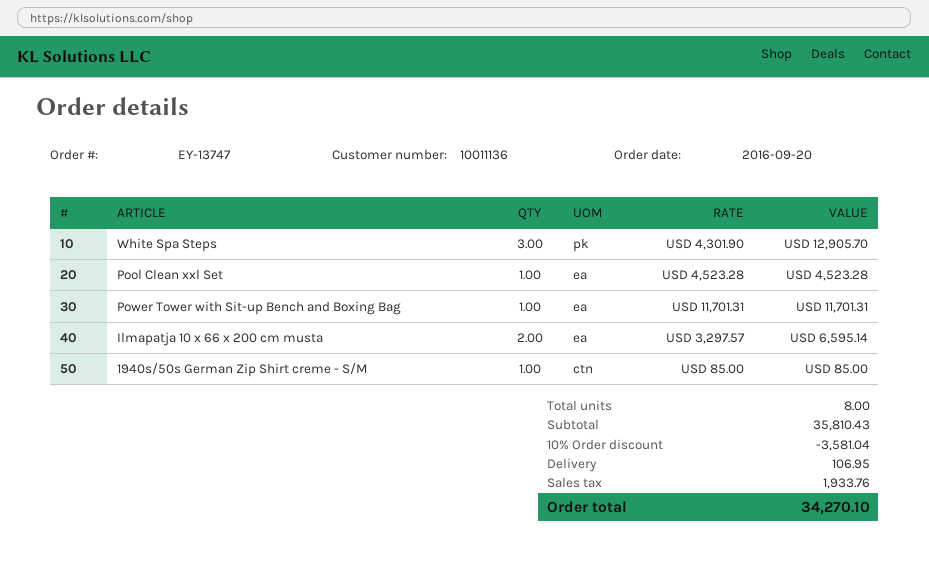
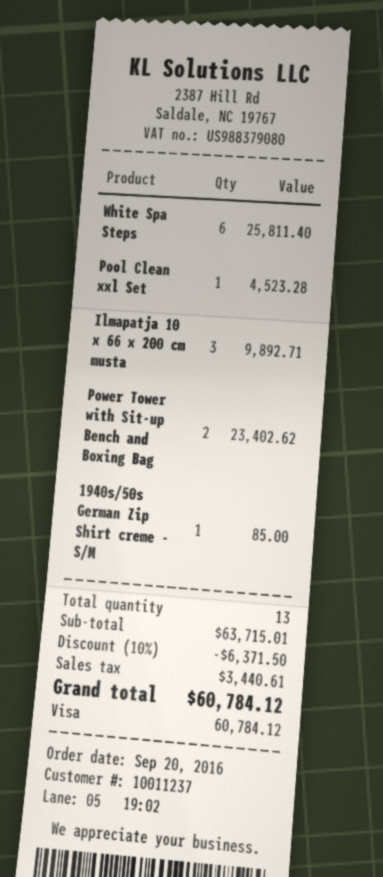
customer number: 10011136 -> 10011237
White Spa Steps: 3 for 12905.70 -> 6 for 25811.40
Power Tower with Sit-up Bench and Boxing Bag: 1 for 11701.31 -> 2 for 23402.62
Ilmapatja 10 x 66 x 200 cm musta: 2 for 6595.14 -> 3 for 9892.71
total quantity: 8 -> 13
subtotal: 35810.43 -> 63715.01
discount: 10% = 3581.04 -> 10% = 6371.50
shipping: 106.95 -> none
tax: 1933.76 -> 3440.61
total: 34270.10 -> 60784.12

